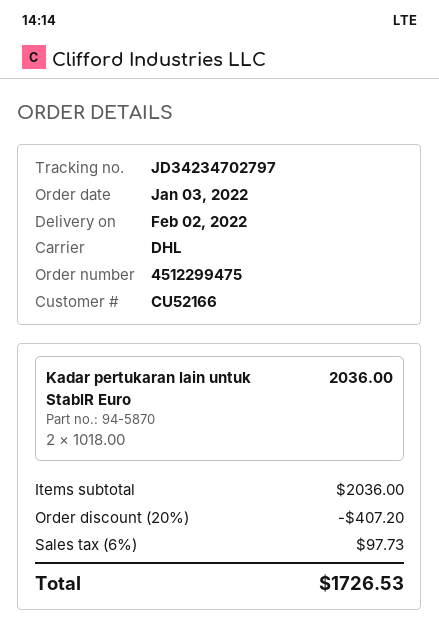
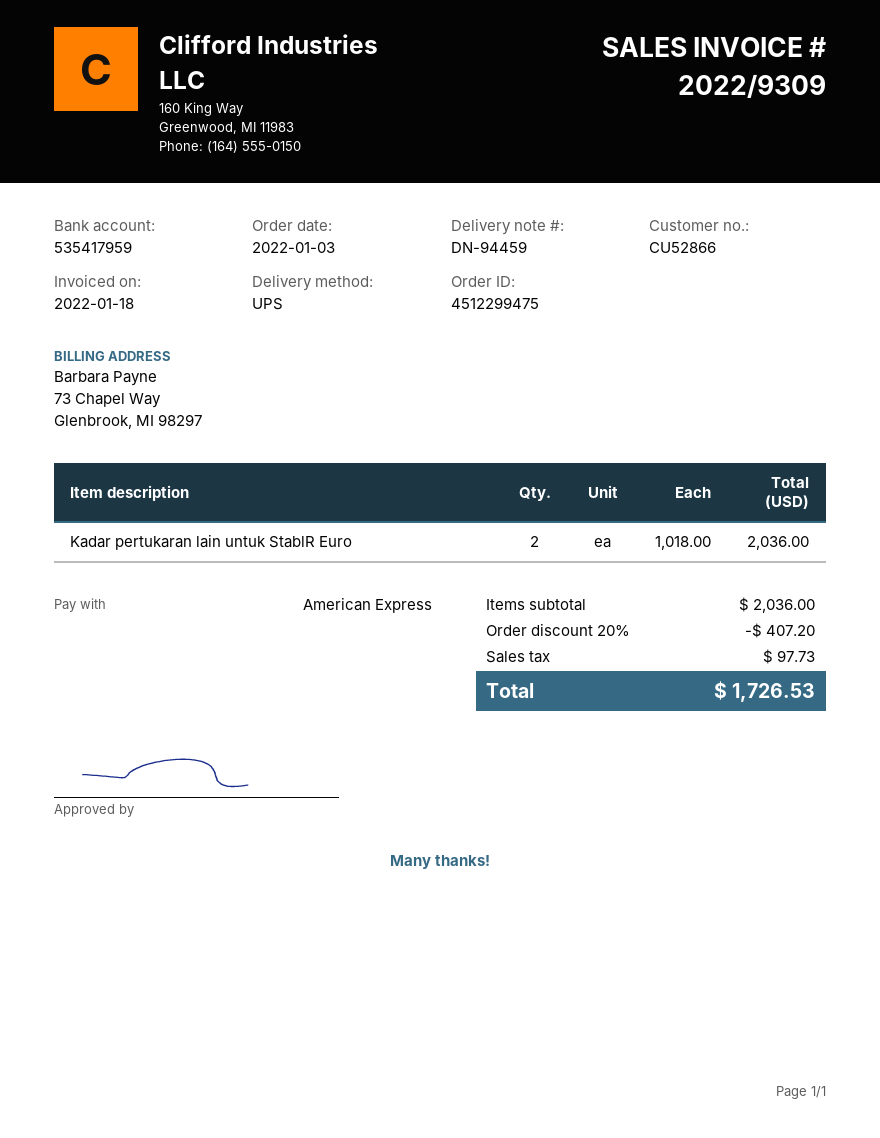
customer number: CU52166 -> CU52866
shipping method: DHL -> UPS

